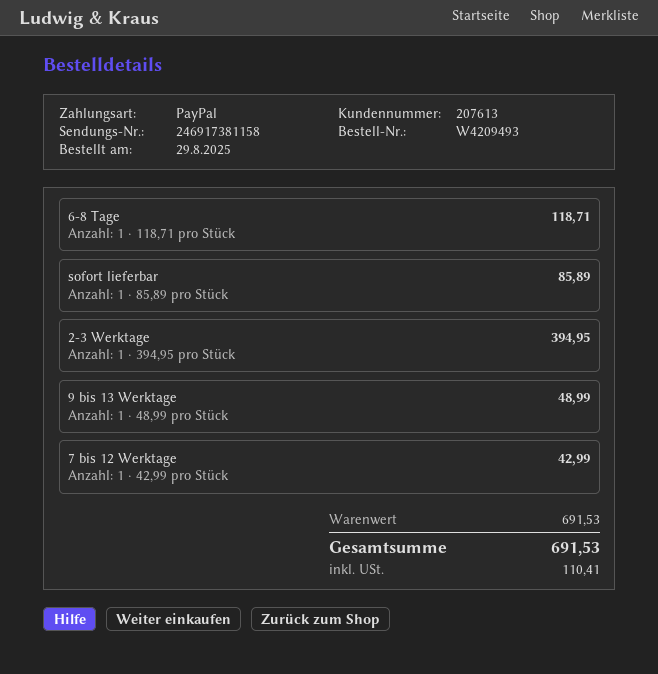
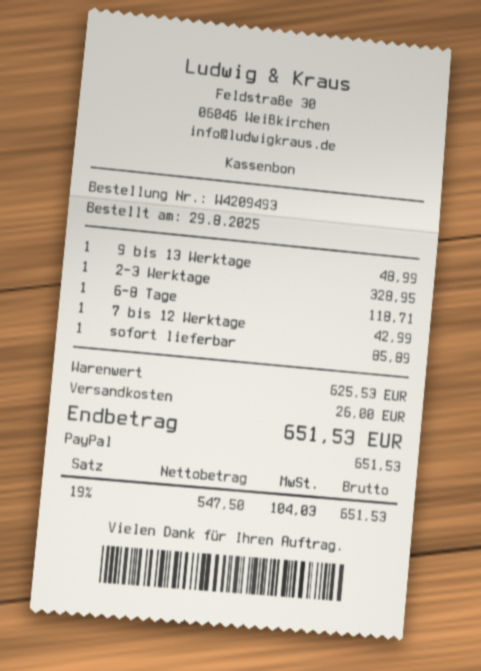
2-3 Werktage: 1 x 394.95 = 394.95 -> 1 x 328.95 = 328.95
subtotal: 691.53 -> 625.53
shipping: none -> 26.00
tax: 110.41 -> 104.03
total: 691.53 -> 651.53

